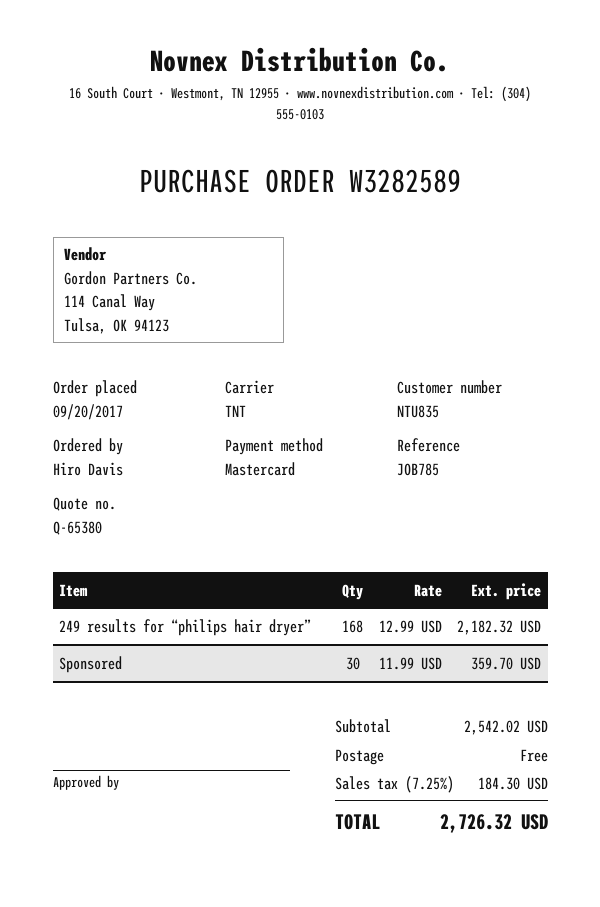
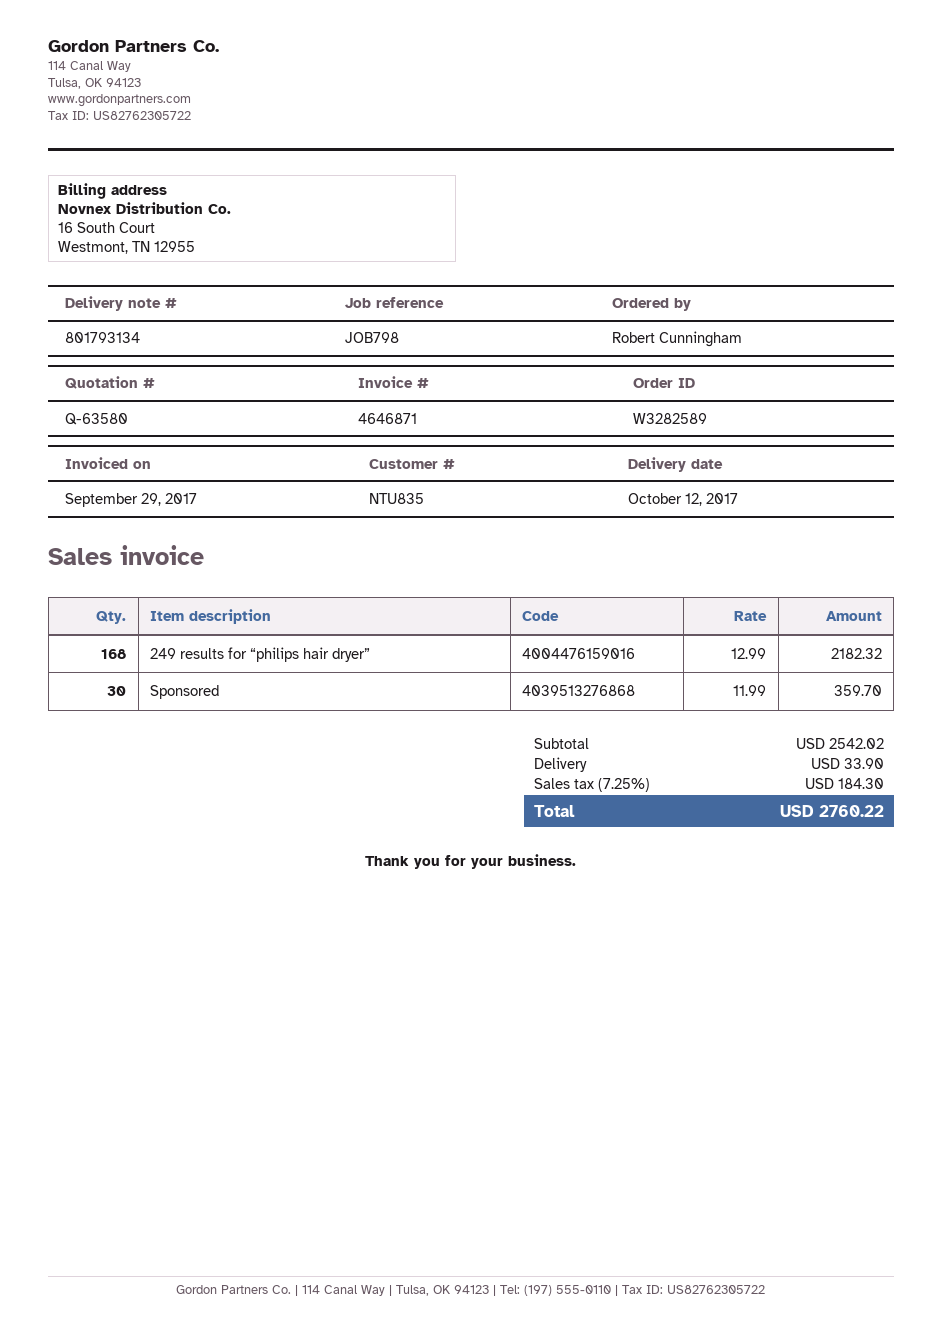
quote number: Q-65380 -> Q-63580
reference: JOB785 -> JOB798
ordered by: Hiro Davis -> Robert Cunningham
shipping: 0.00 -> 33.90
total: 2726.32 -> 2760.22

